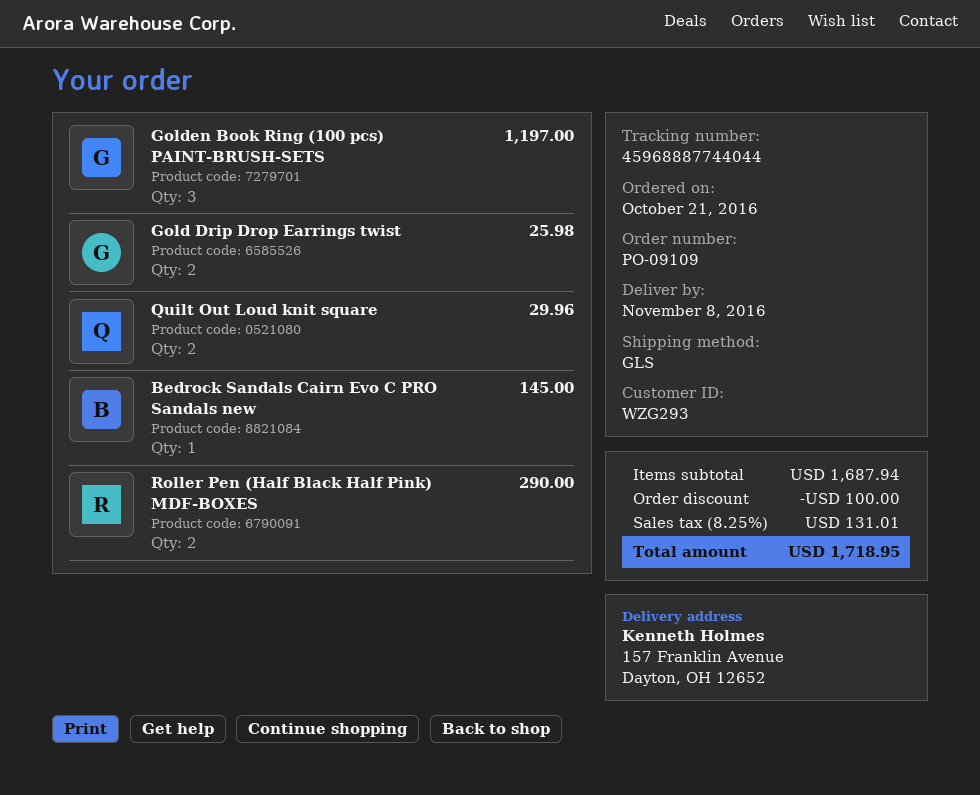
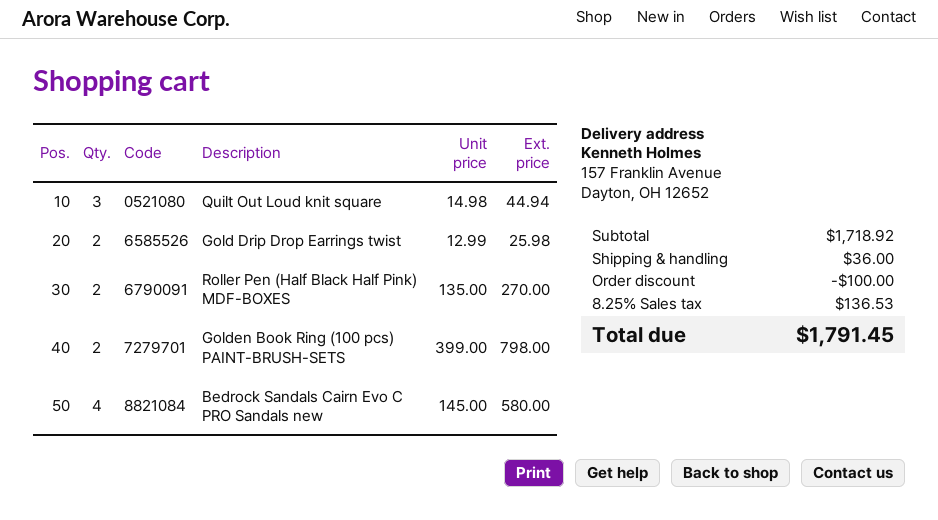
Golden Book Ring (100 pcs) PAINT-BRUSH-SETS: 3 for 1197.00 -> 2 for 798.00
Quilt Out Loud knit square: 2 for 29.96 -> 3 for 44.94
Bedrock Sandals Cairn Evo C PRO Sandals new: 1 for 145.00 -> 4 for 580.00
Roller Pen (Half Black Half Pink) MDF-BOXES: 2 for 290.00 -> 2 for 270.00
subtotal: 1687.94 -> 1718.92
shipping: none -> 36.00
tax: 8.25% = 131.01 -> 8.25% = 136.53
total: 1718.95 -> 1791.45

